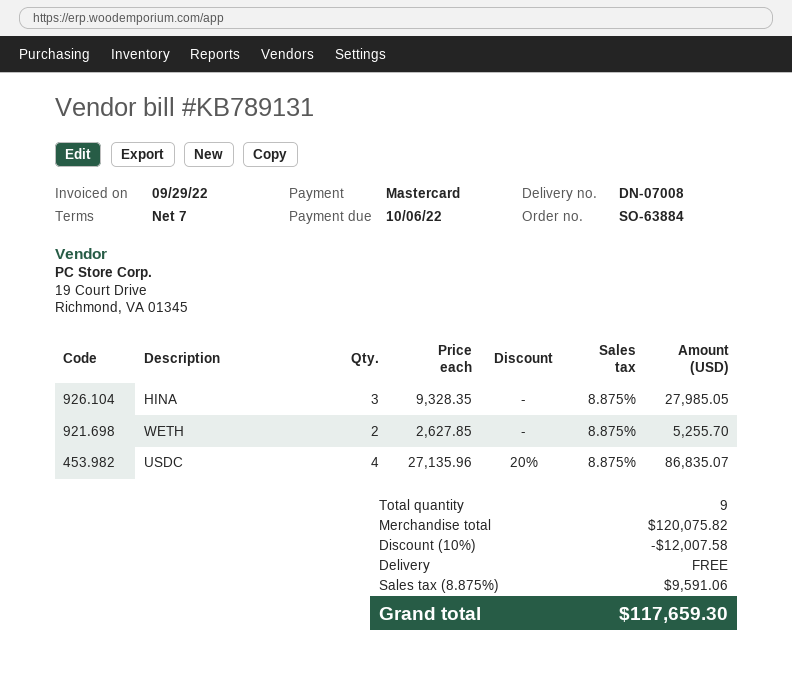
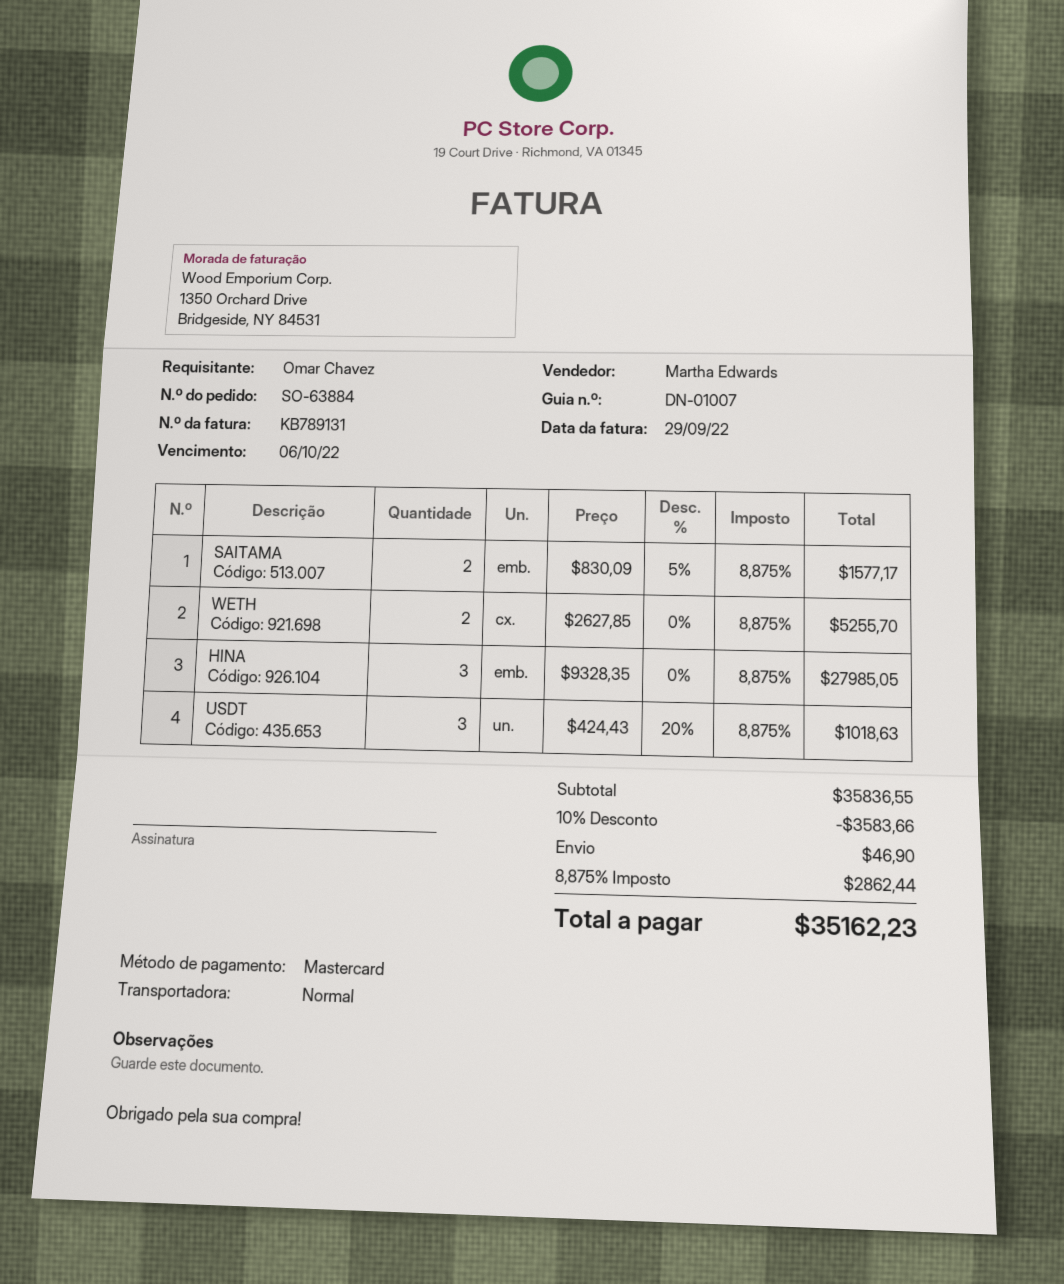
delivery note number: DN-07008 -> DN-01007
USDC: 4 x 27135.96 - 20% = 86835.07 -> none
SAITAMA: none -> 2 x 830.09 - 5% = 1577.17
USDT: none -> 3 x 424.43 - 20% = 1018.63
subtotal: 120075.82 -> 35836.55
discount: 10% = 12007.58 -> 10% = 3583.66
shipping: 0.00 -> 46.90
tax: 8.875% = 9591.06 -> 8.875% = 2862.44
total: 117659.30 -> 35162.23

